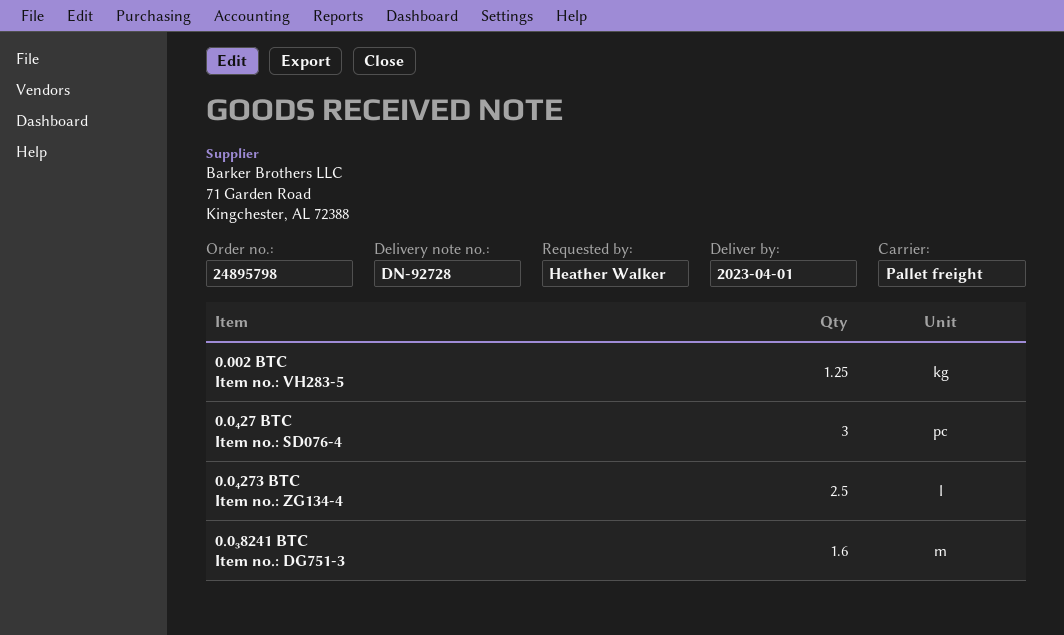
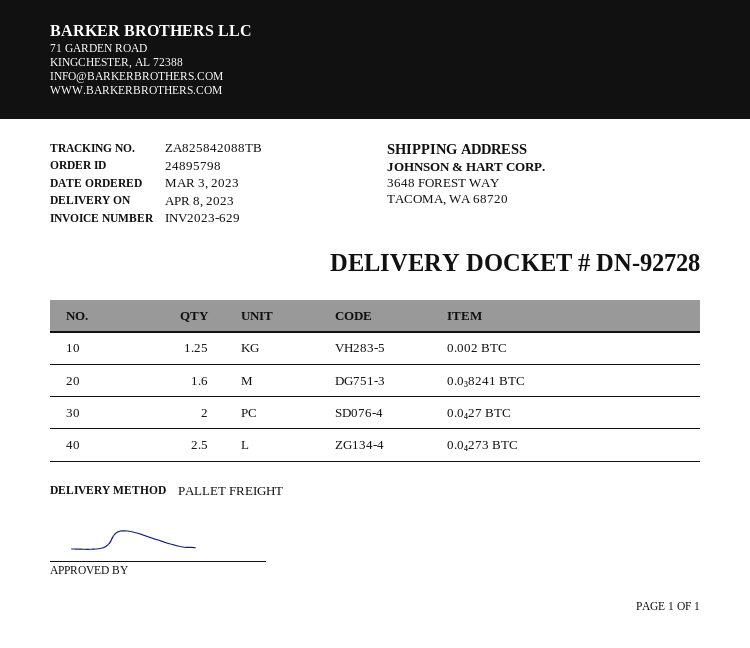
delivery date: 2023-04-01 -> 2023-04-08
0.0₄27 BTC: 3 -> 2

